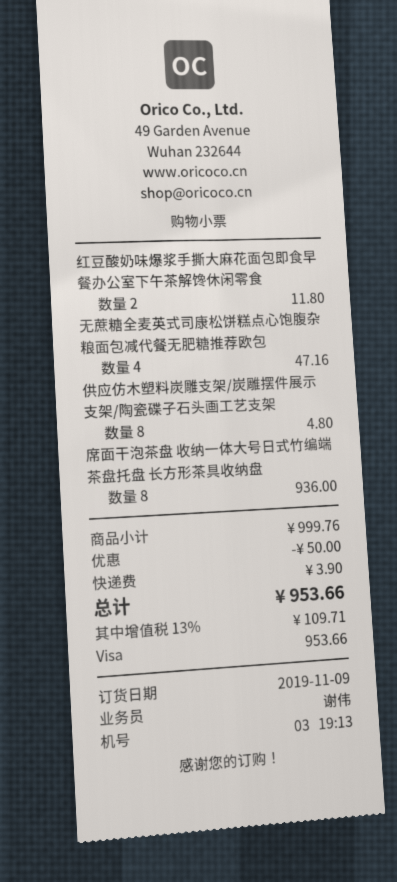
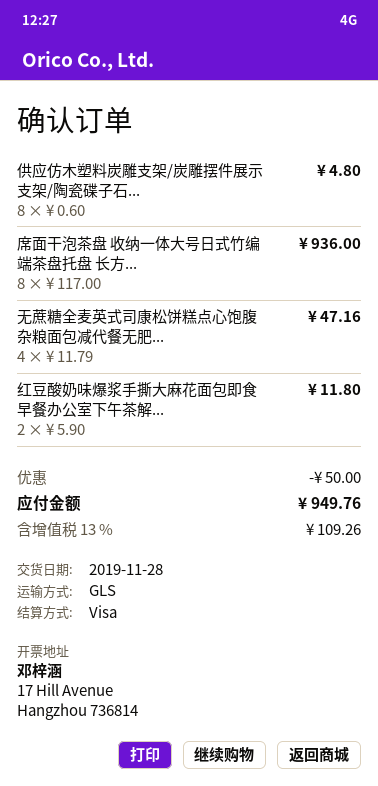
shipping: 3.90 -> none
tax: 13% = 109.71 -> 13% = 109.26
total: 953.66 -> 949.76

